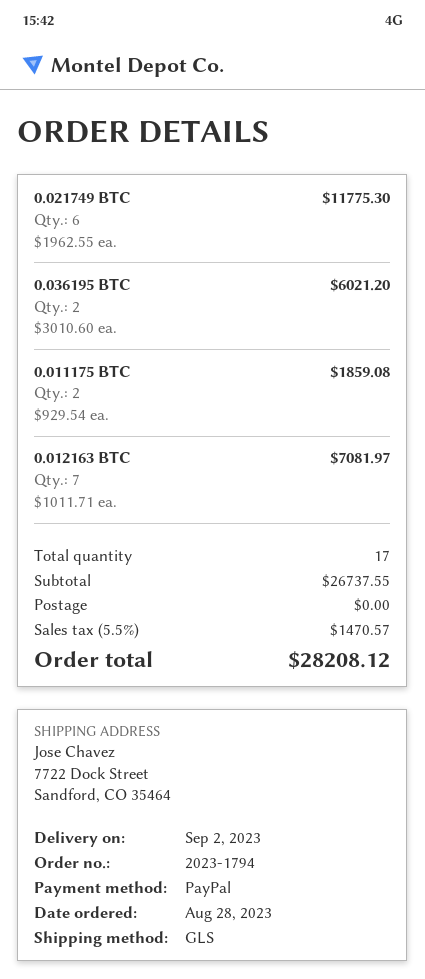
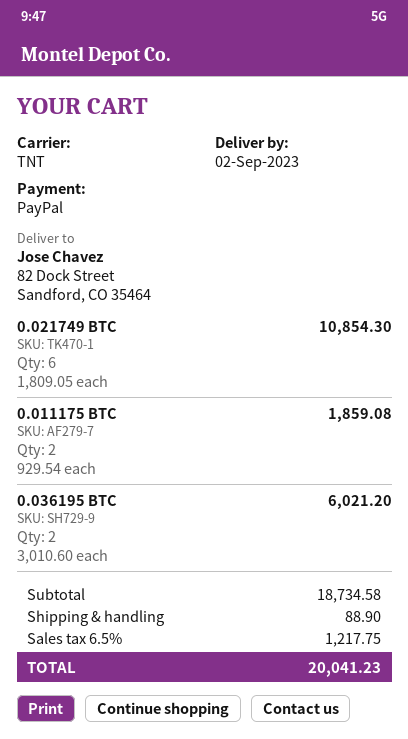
shipping method: GLS -> TNT
ship to: 7722 Dock Street, Sandford, CO 35464 -> 82 Dock Street, Sandford, CO 35464
0.021749 BTC: 6 x 1962.55 = 11775.30 -> 6 x 1809.05 = 10854.30
0.012163 BTC: 7 x 1011.71 = 7081.97 -> none
subtotal: 26737.55 -> 18734.58
shipping: 0.00 -> 88.90
tax: 5.5% = 1470.57 -> 6.5% = 1217.75
total: 28208.12 -> 20041.23

